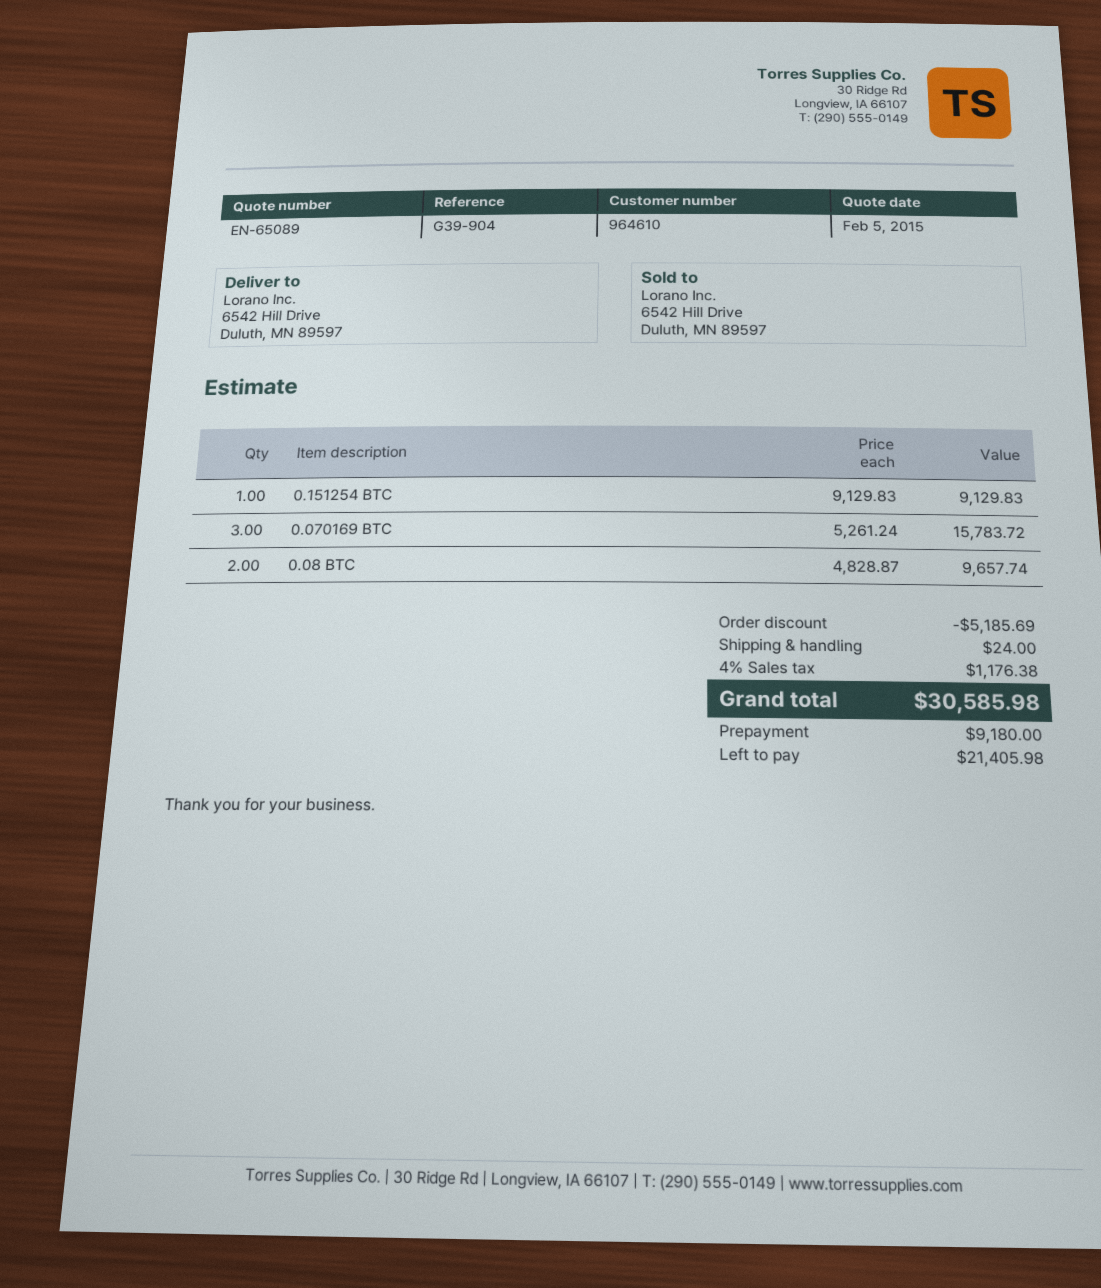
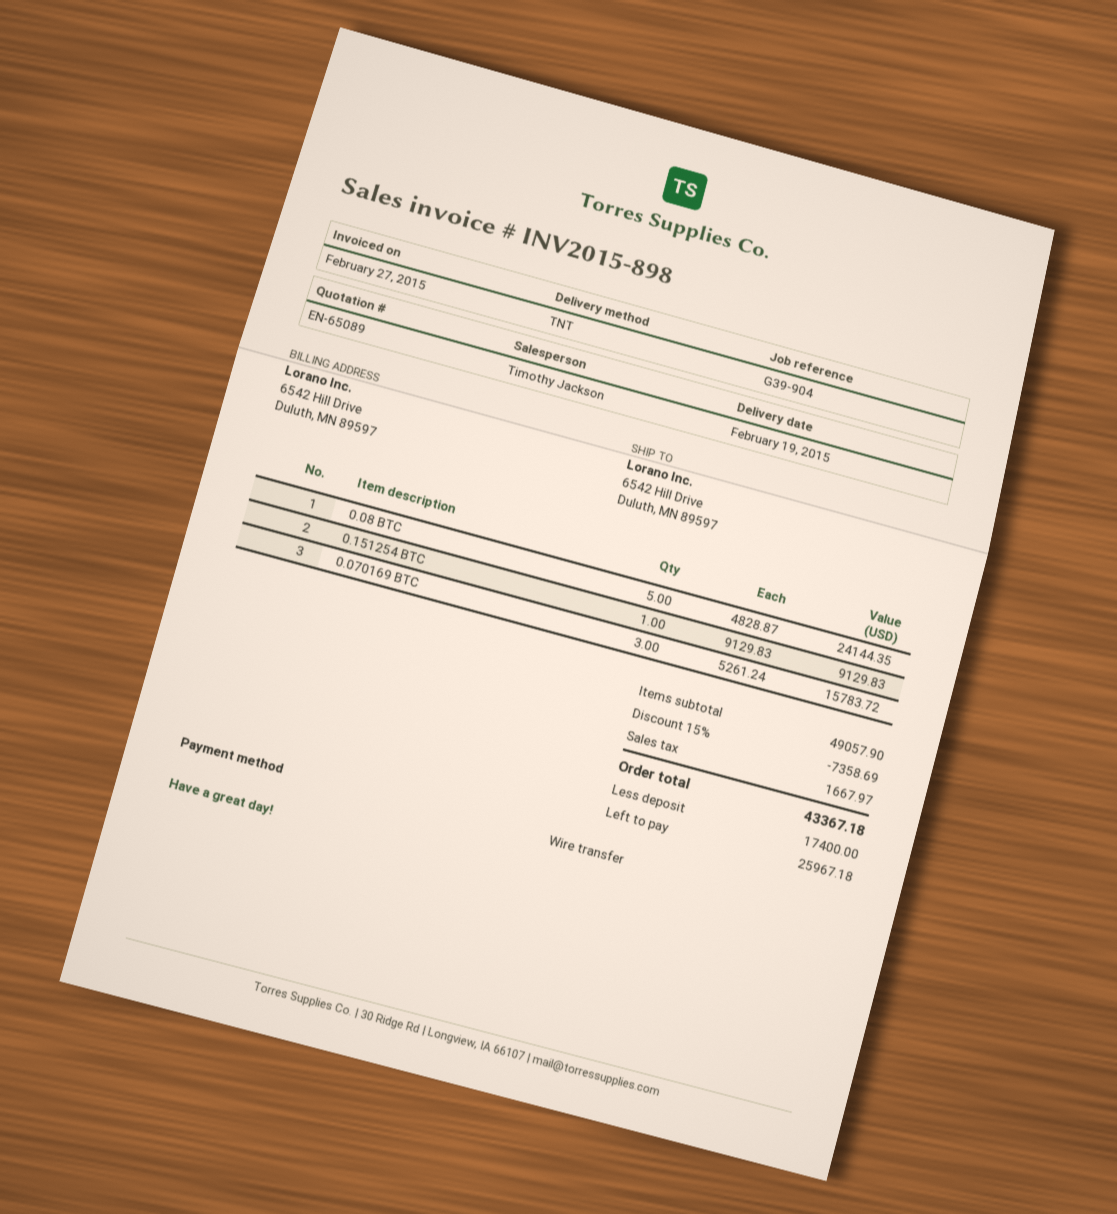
0.08 BTC: 2 x 4828.87 = 9657.74 -> 5 x 4828.87 = 24144.35
discount: 5185.69 -> 7358.69
shipping: 24.00 -> none
tax: 1176.38 -> 1667.97
total: 30585.98 -> 43367.18
deposit: 9180.00 -> 17400.00
balance: 21405.98 -> 25967.18

